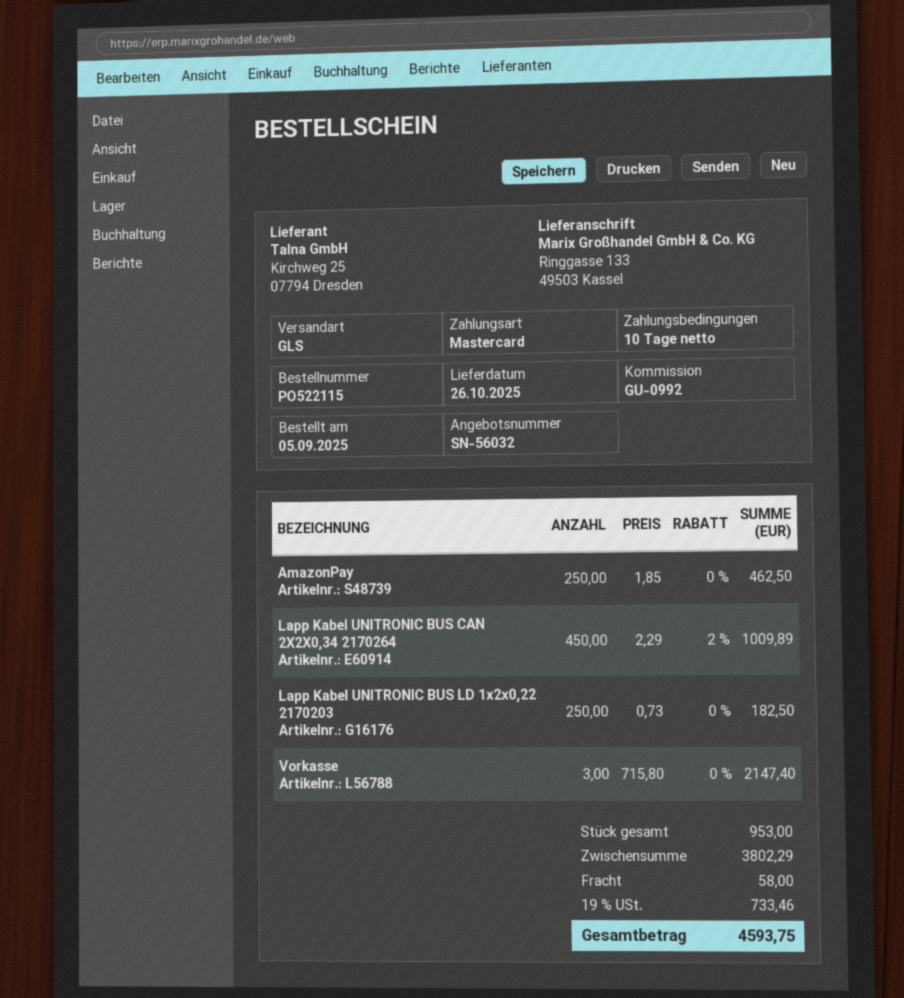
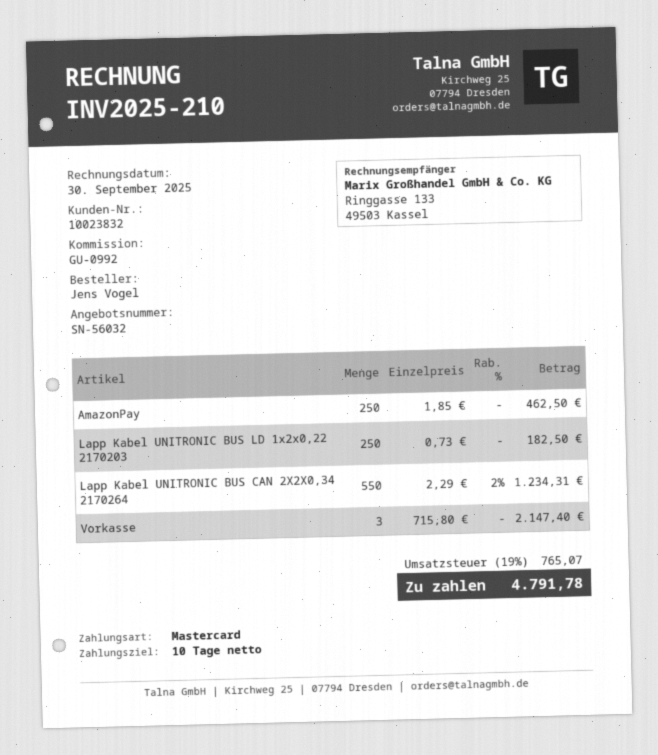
Lapp Kabel UNITRONIC BUS CAN 2X2X0,34 2170264: 450 x 2.29 - 2% = 1009.89 -> 550 x 2.29 - 2% = 1234.31
shipping: 58.00 -> none
tax: 19% = 733.46 -> 19% = 765.07
total: 4593.75 -> 4791.78

